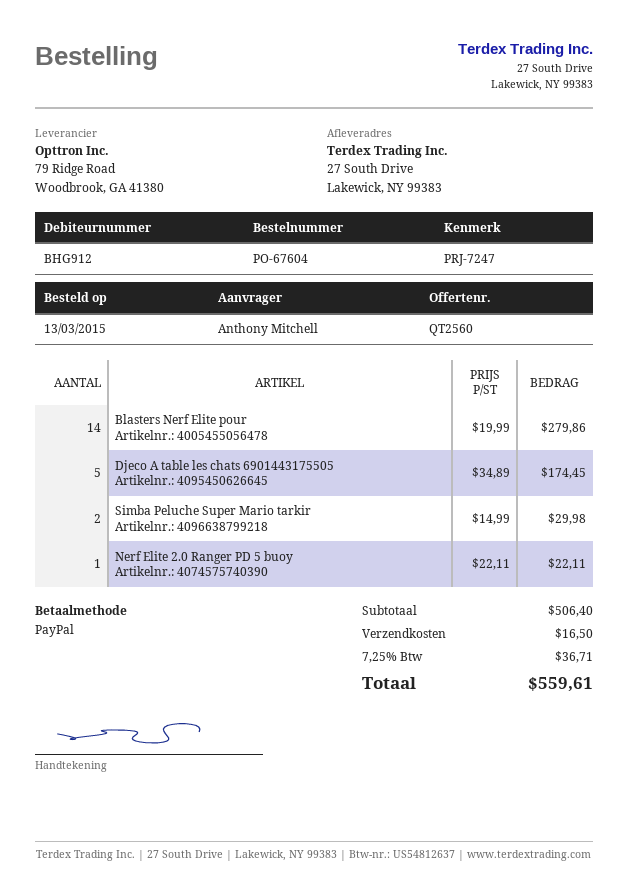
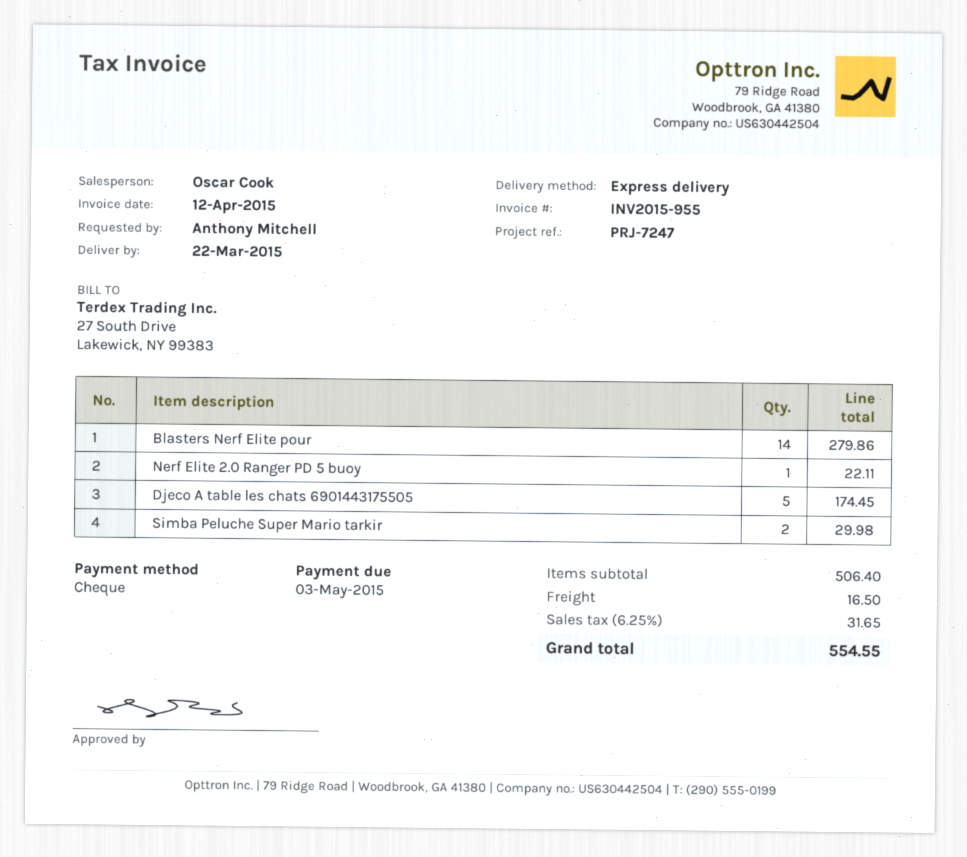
payment method: PayPal -> cheque
tax: 7.25% = 36.71 -> 6.25% = 31.65
total: 559.61 -> 554.55

